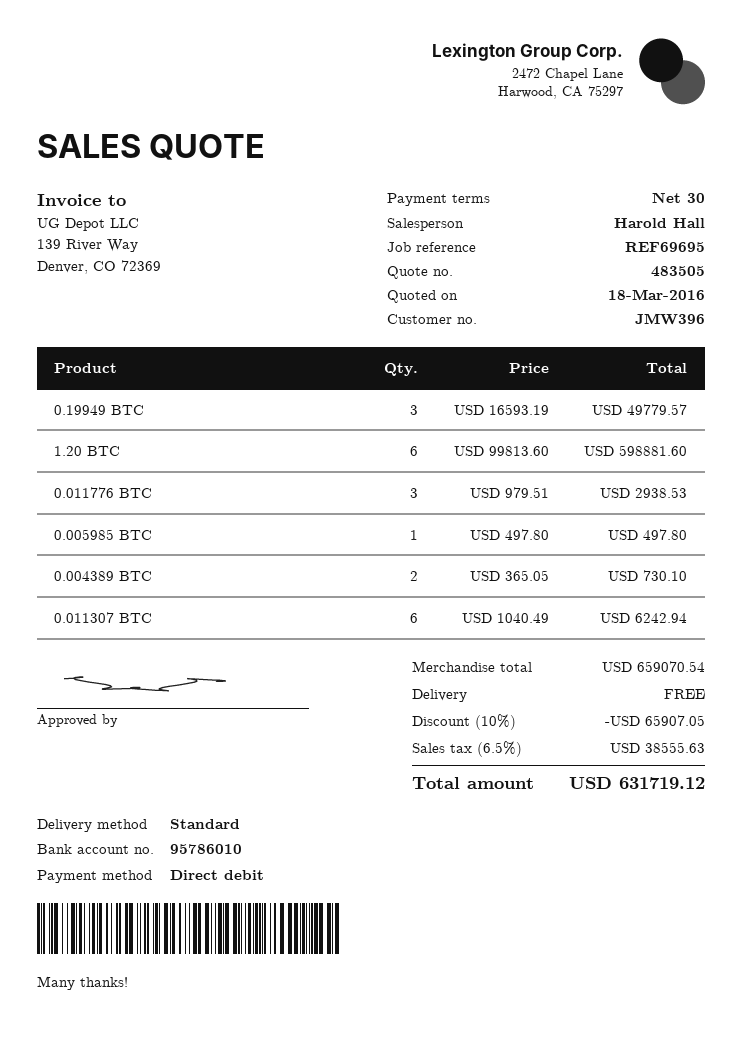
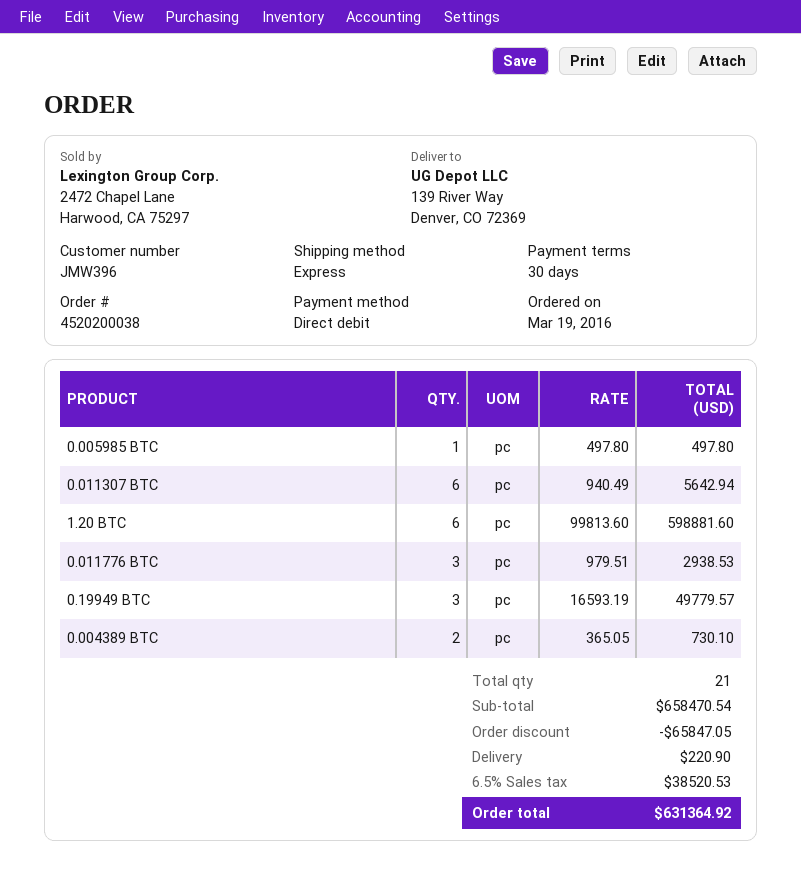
shipping method: standard -> express
0.011307 BTC: 6 x 1040.49 = 6242.94 -> 6 x 940.49 = 5642.94
subtotal: 659070.54 -> 658470.54
discount: 65907.05 -> 65847.05
shipping: 0.00 -> 220.90
tax: 6.5% = 38555.63 -> 6.5% = 38520.53
total: 631719.12 -> 631364.92

